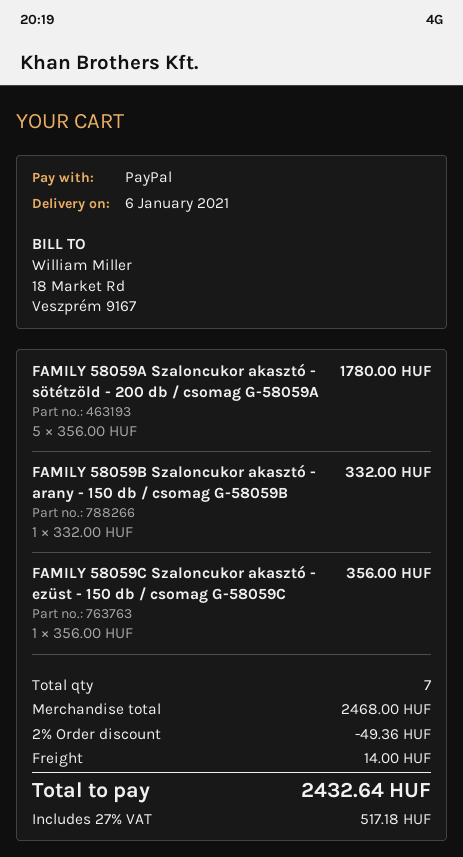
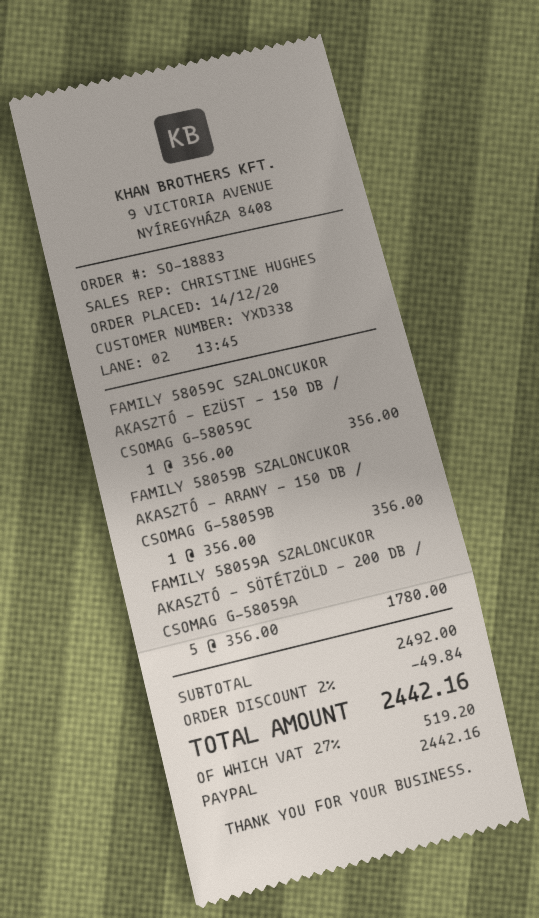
FAMILY 58059B Szaloncukor akasztó - arany - 150 db / csomag G-58059B: 1 x 332.00 = 332.00 -> 1 x 356.00 = 356.00
subtotal: 2468.00 -> 2492.00
discount: 2% = 49.36 -> 2% = 49.84
shipping: 14.00 -> none
tax: 27% = 517.18 -> 27% = 519.20
total: 2432.64 -> 2442.16

